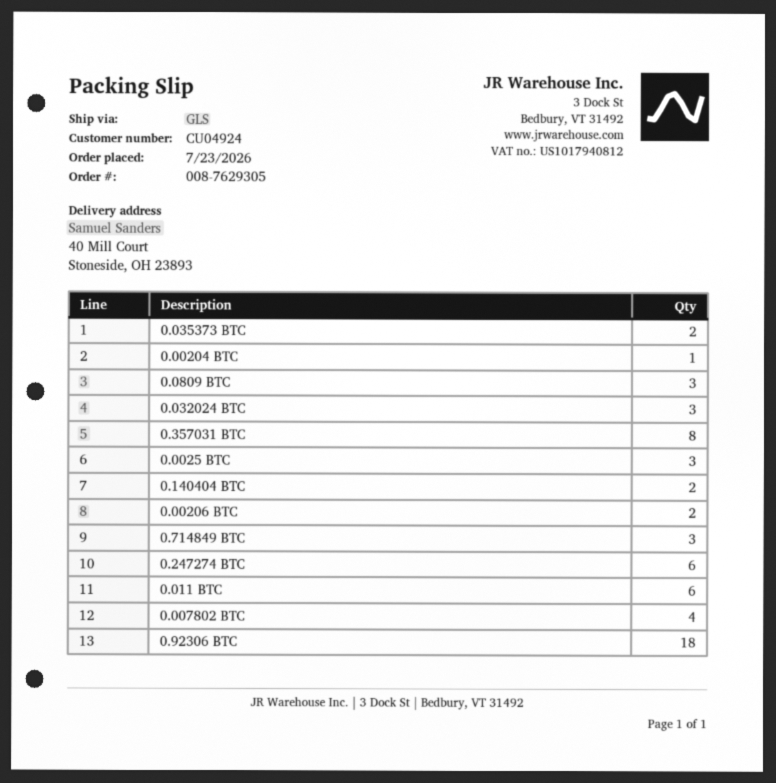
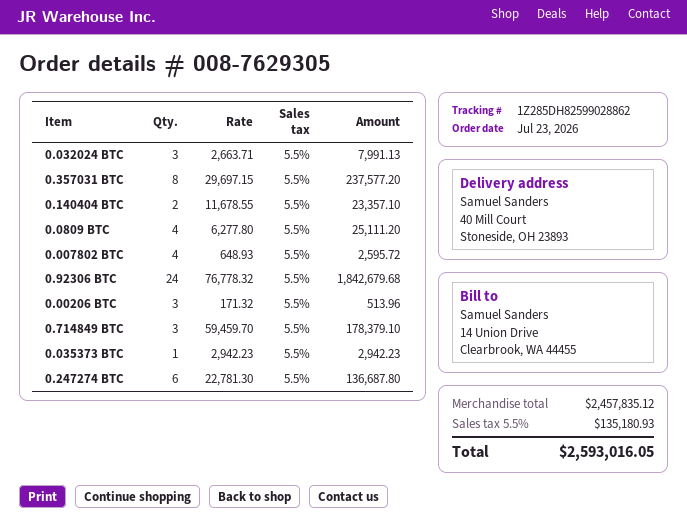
0.035373 BTC: 2 -> 1
0.00204 BTC: 1 -> none
0.0809 BTC: 3 -> 4
0.0025 BTC: 3 -> none
0.00206 BTC: 2 -> 3
0.011 BTC: 6 -> none
0.92306 BTC: 18 -> 24

